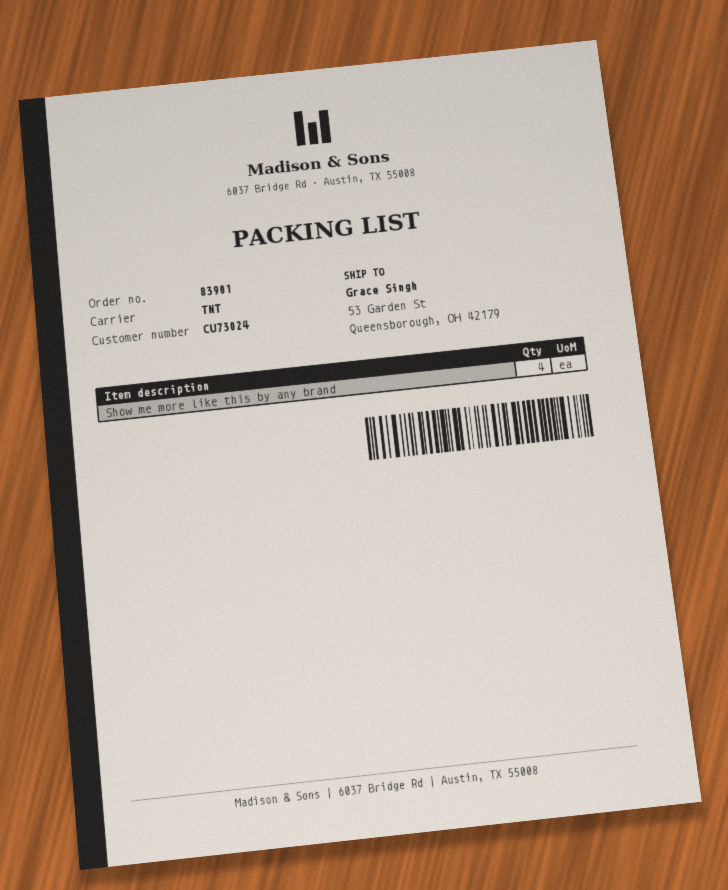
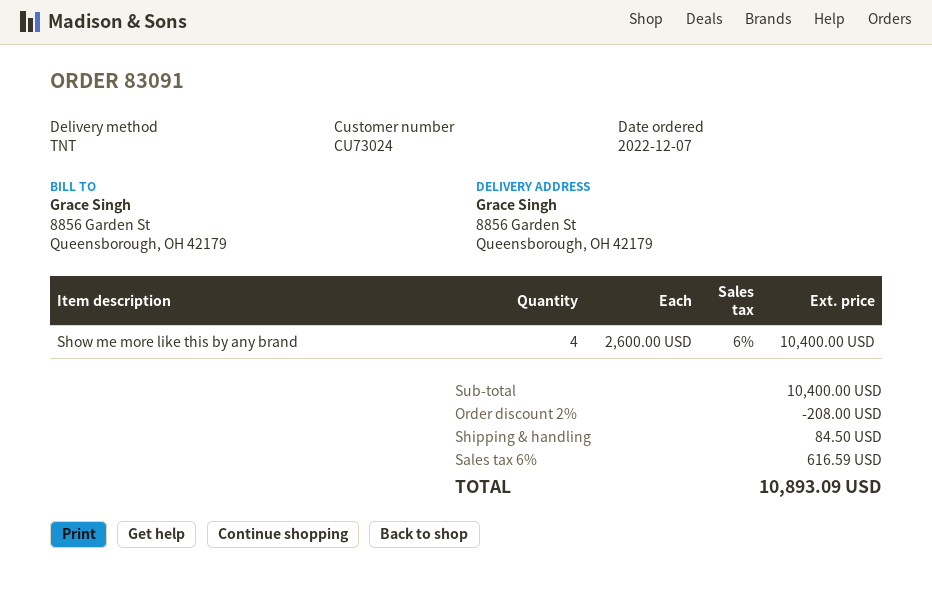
order number: 83901 -> 83091
ship to: 53 Garden St, Queensborough, OH 42179 -> 8856 Garden St, Queensborough, OH 42179

